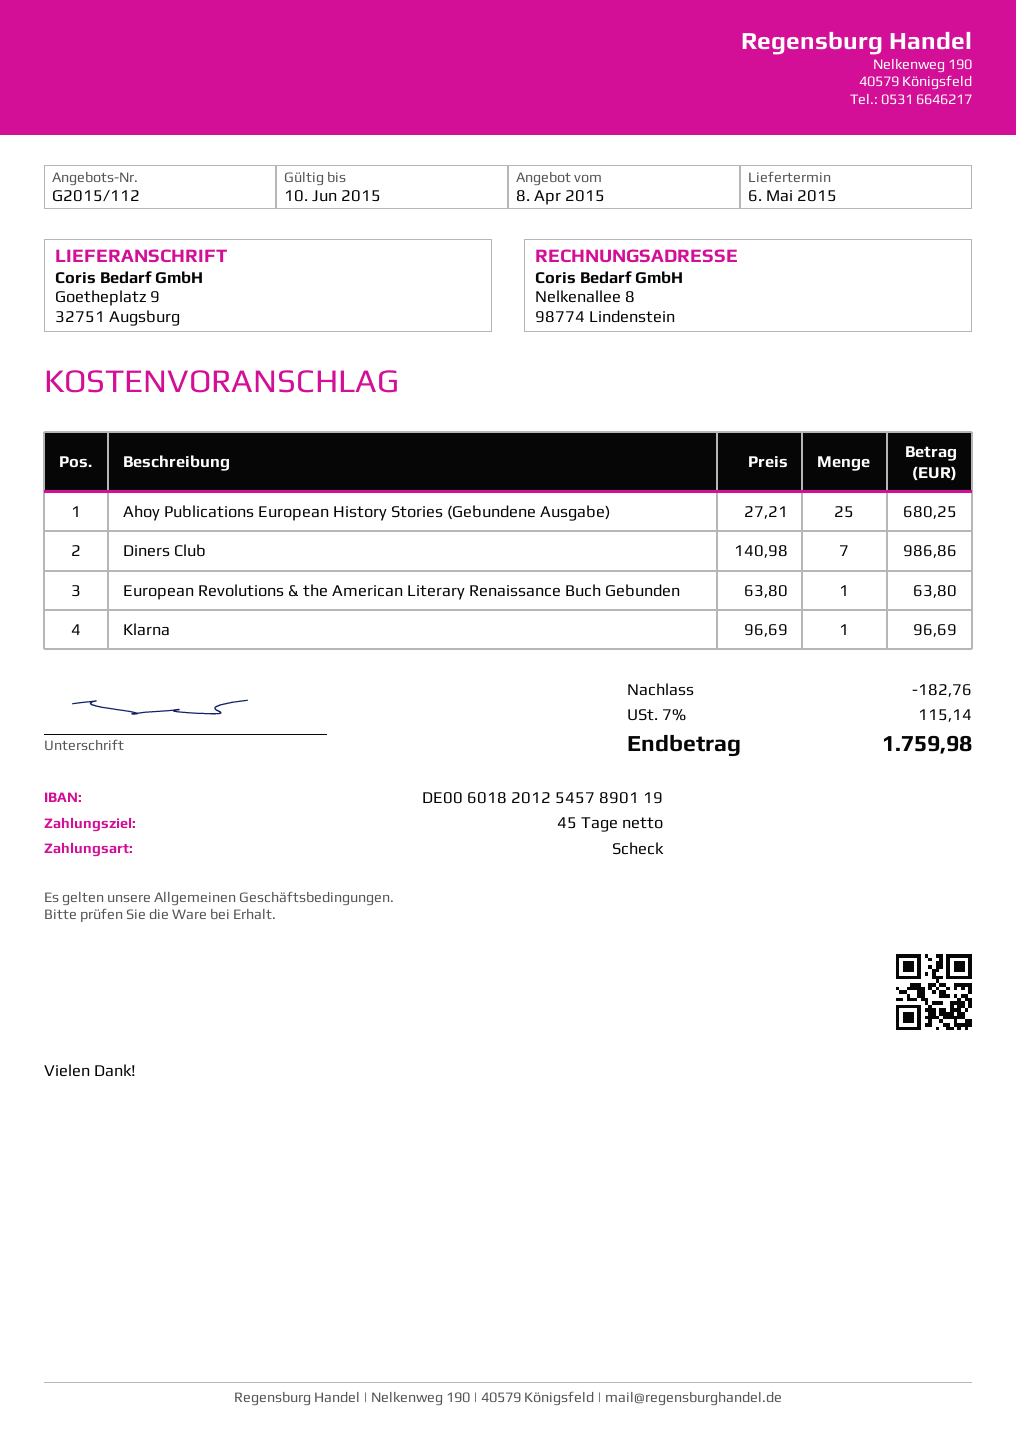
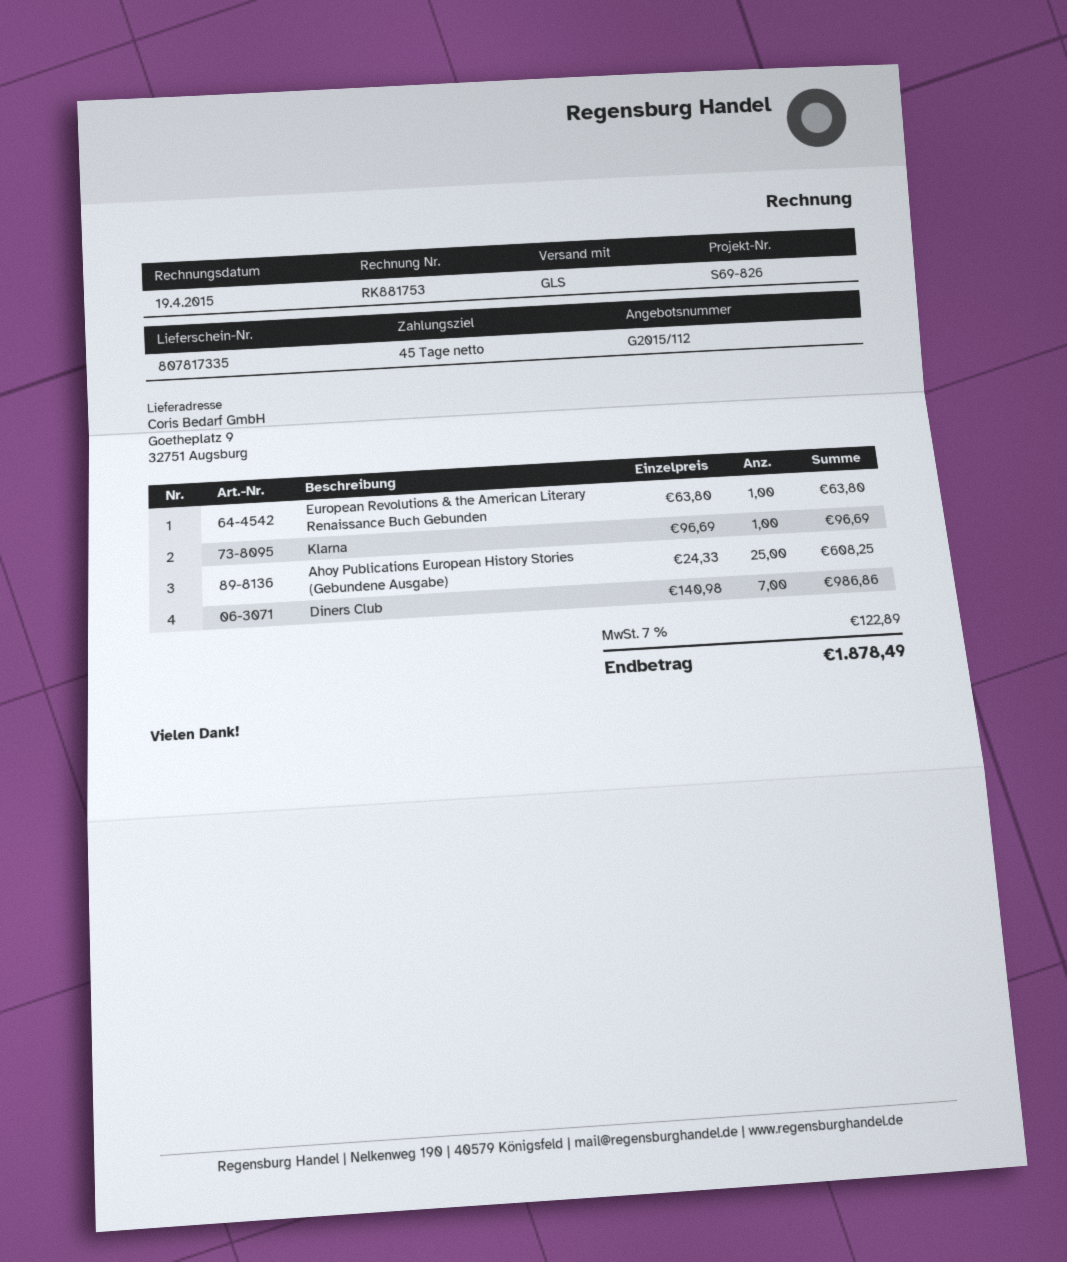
Ahoy Publications European History Stories (Gebundene Ausgabe): 25 x 27.21 = 680.25 -> 25 x 24.33 = 608.25
discount: 182.76 -> none
tax: 7% = 115.14 -> 7% = 122.89
total: 1759.98 -> 1878.49

